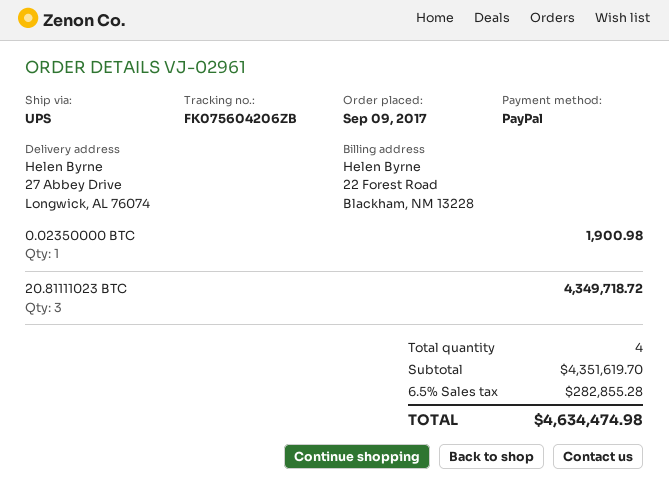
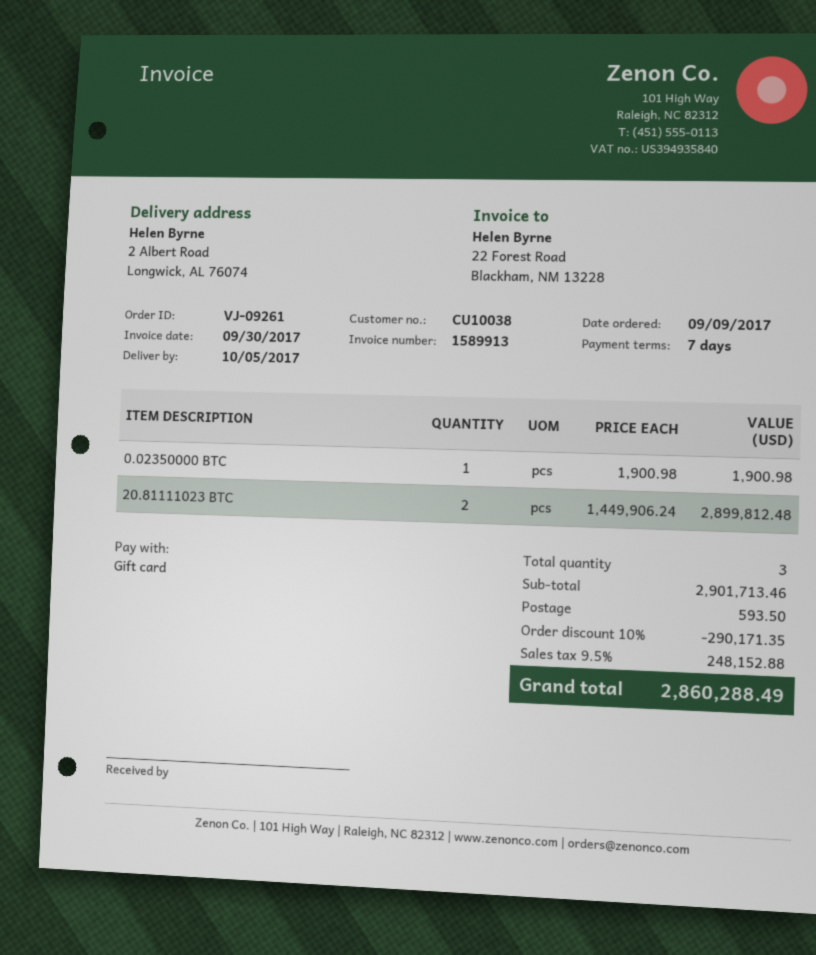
order number: VJ-02961 -> VJ-09261
payment method: PayPal -> gift card
ship to: 27 Abbey Drive, Longwick, AL 76074 -> 2 Albert Road, Longwick, AL 76074
20.81111023 BTC: 3 for 4349718.72 -> 2 for 2899812.48
total quantity: 4 -> 3
subtotal: 4351619.70 -> 2901713.46
discount: none -> 10% = 290171.35
shipping: none -> 593.50
tax: 6.5% = 282855.28 -> 9.5% = 248152.88
total: 4634474.98 -> 2860288.49

